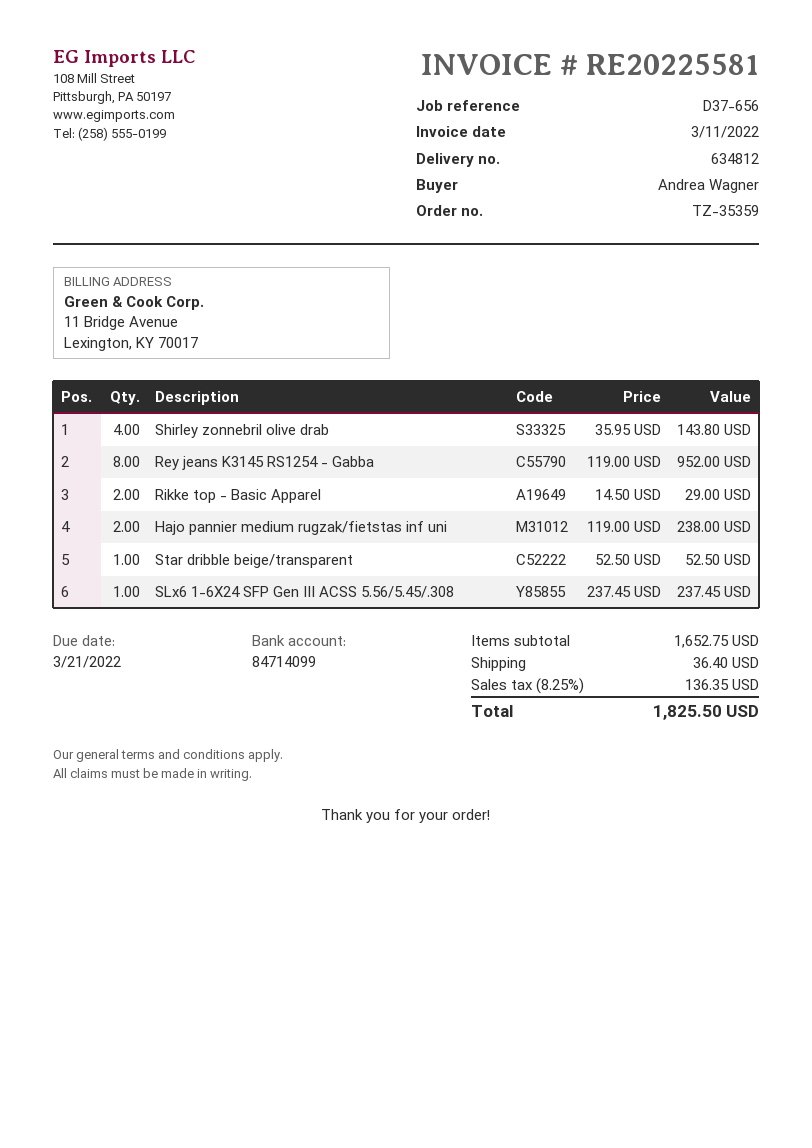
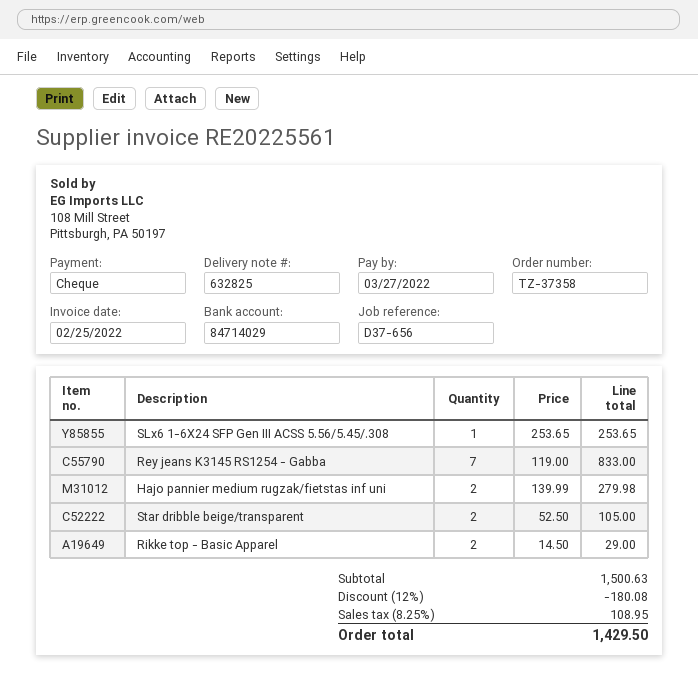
order number: TZ-35359 -> TZ-37358
delivery note number: 634812 -> 632825
invoice number: RE20225581 -> RE20225561
invoice date: 2022-03-11 -> 2022-02-25
due date: 2022-03-21 -> 2022-03-27
bank account: 84714099 -> 84714029
Shirley zonnebril olive drab: 4 x 35.95 = 143.80 -> none
Rey jeans K3145 RS1254 - Gabba: 8 x 119.00 = 952.00 -> 7 x 119.00 = 833.00
Hajo pannier medium rugzak/fietstas inf uni: 2 x 119.00 = 238.00 -> 2 x 139.99 = 279.98
Star dribble beige/transparent: 1 x 52.50 = 52.50 -> 2 x 52.50 = 105.00
SLx6 1-6X24 SFP Gen III ACSS 5.56/5.45/.308: 1 x 237.45 = 237.45 -> 1 x 253.65 = 253.65
subtotal: 1652.75 -> 1500.63
discount: none -> 12% = 180.08
shipping: 36.40 -> none
tax: 8.25% = 136.35 -> 8.25% = 108.95
total: 1825.50 -> 1429.50

